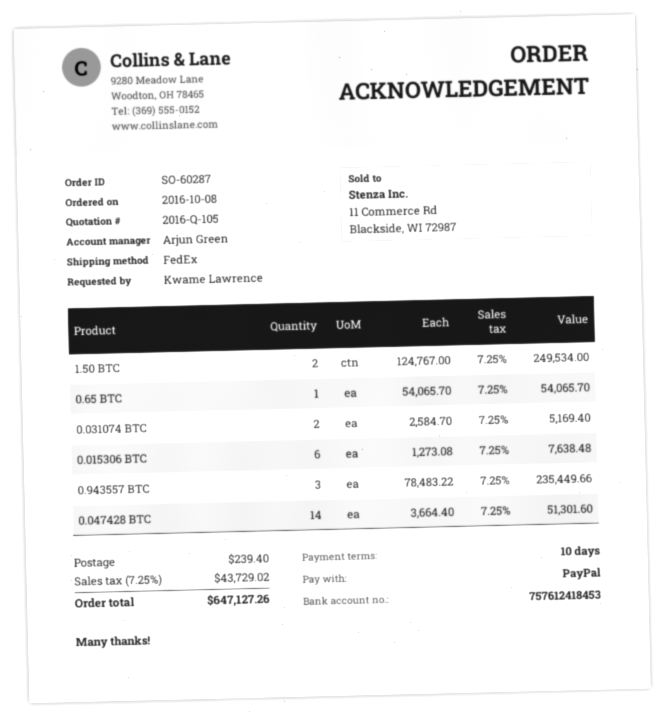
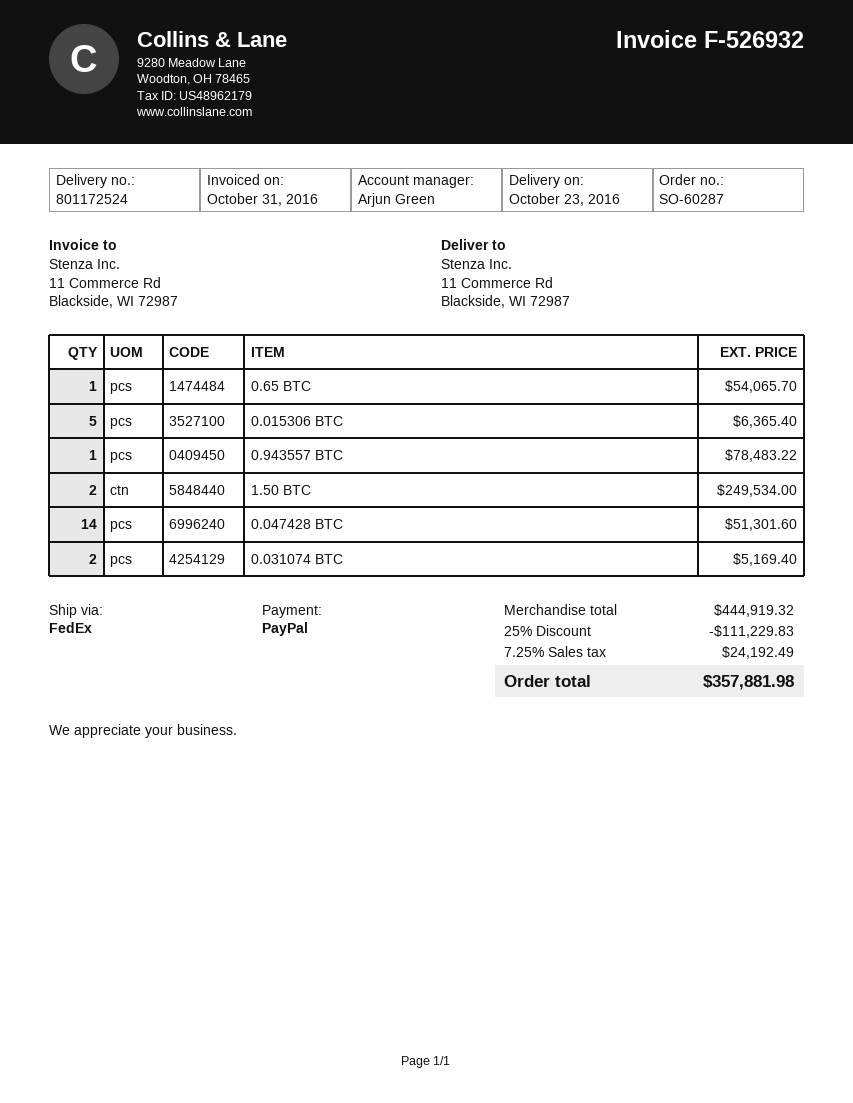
0.015306 BTC: 6 for 7638.48 -> 5 for 6365.40
0.943557 BTC: 3 for 235449.66 -> 1 for 78483.22
discount: none -> 25% = 111229.83
shipping: 239.40 -> none
tax: 7.25% = 43729.02 -> 7.25% = 24192.49
total: 647127.26 -> 357881.98

